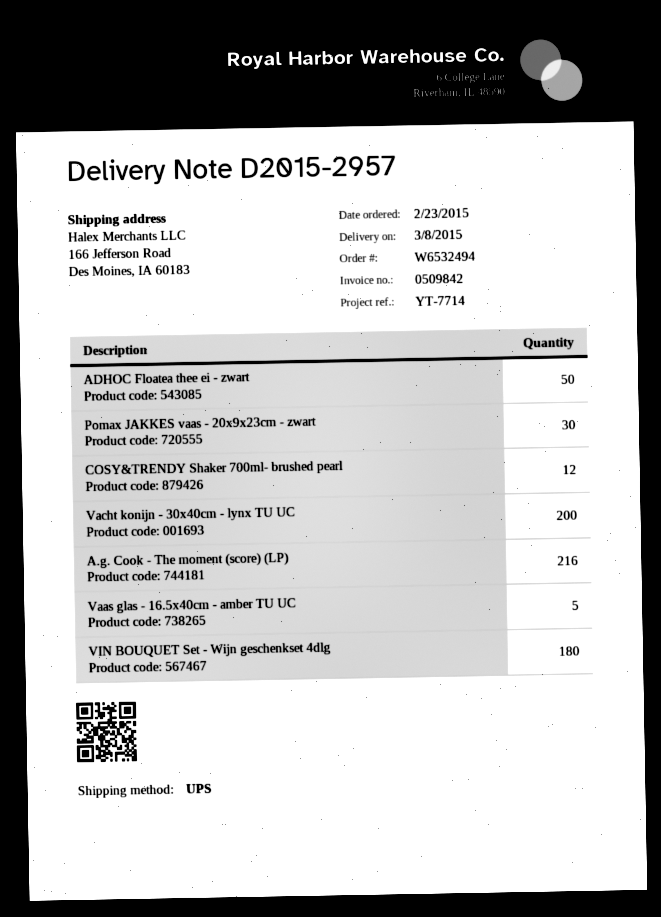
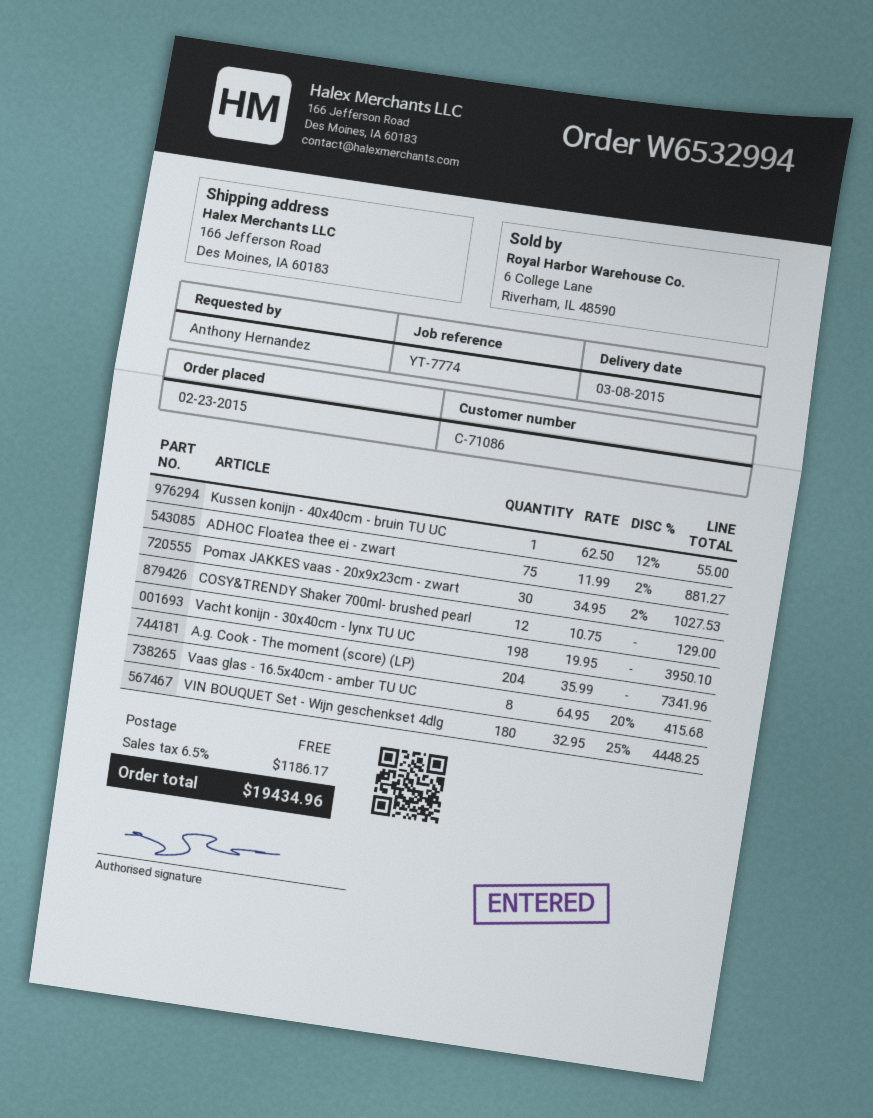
order number: W6532494 -> W6532994
reference: YT-7714 -> YT-7774
ADHOC Floatea thee ei - zwart: 50 -> 75
Vacht konijn - 30x40cm - lynx TU UC: 200 -> 198
A.g. Cook - The moment (score) (LP): 216 -> 204
Vaas glas - 16.5x40cm - amber TU UC: 5 -> 8
Kussen konijn - 40x40cm - bruin TU UC: none -> 1

